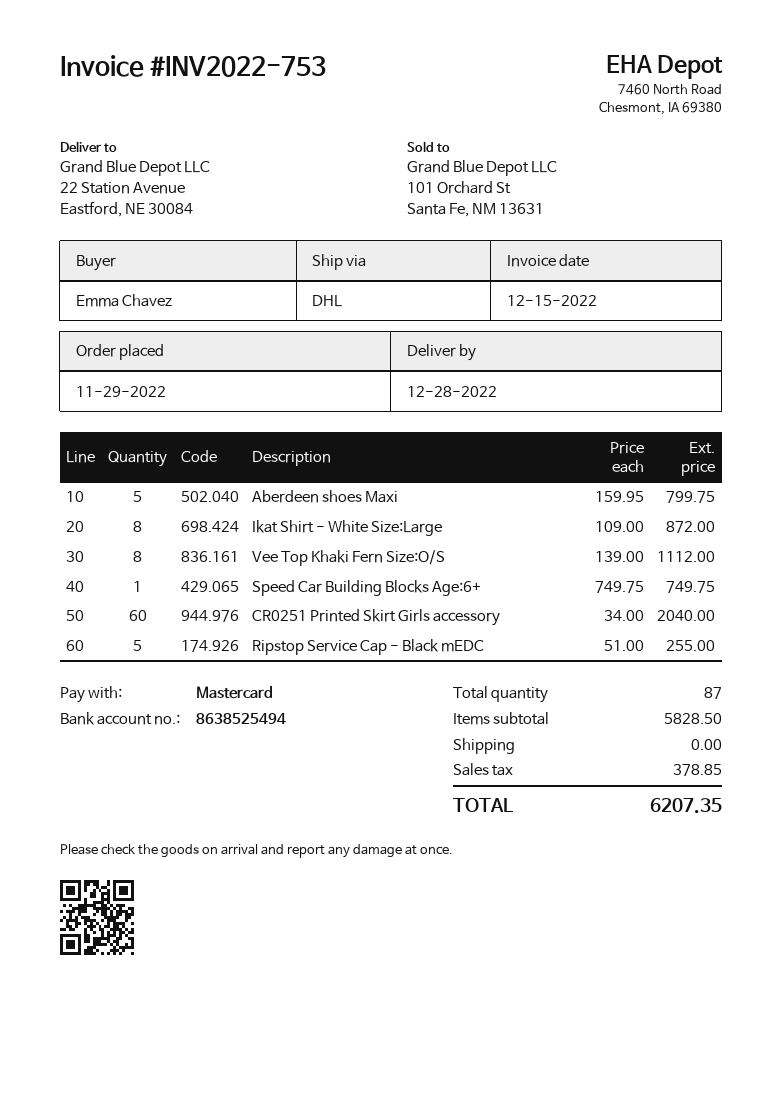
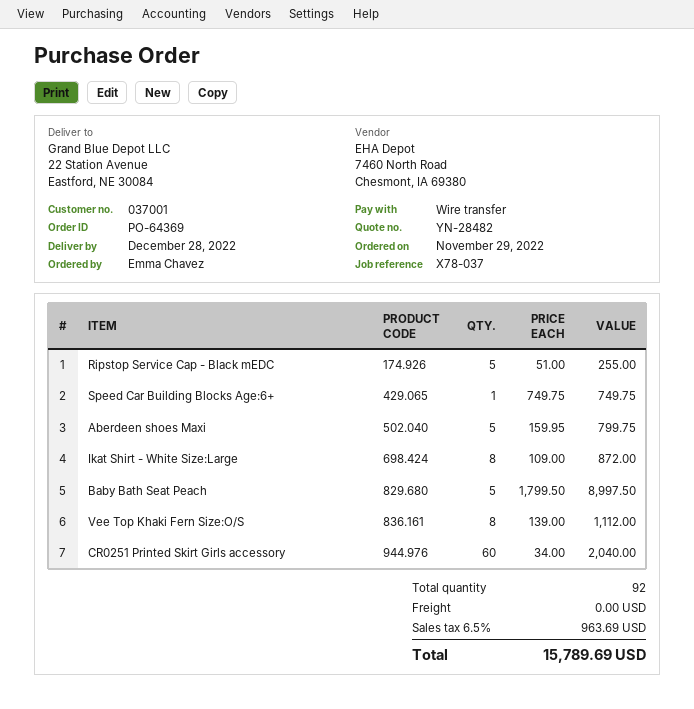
payment method: Mastercard -> bank transfer
Baby Bath Seat Peach: none -> 5 x 1799.50 = 8997.50
total quantity: 87 -> 92
tax: 378.85 -> 963.69
total: 6207.35 -> 15789.69

